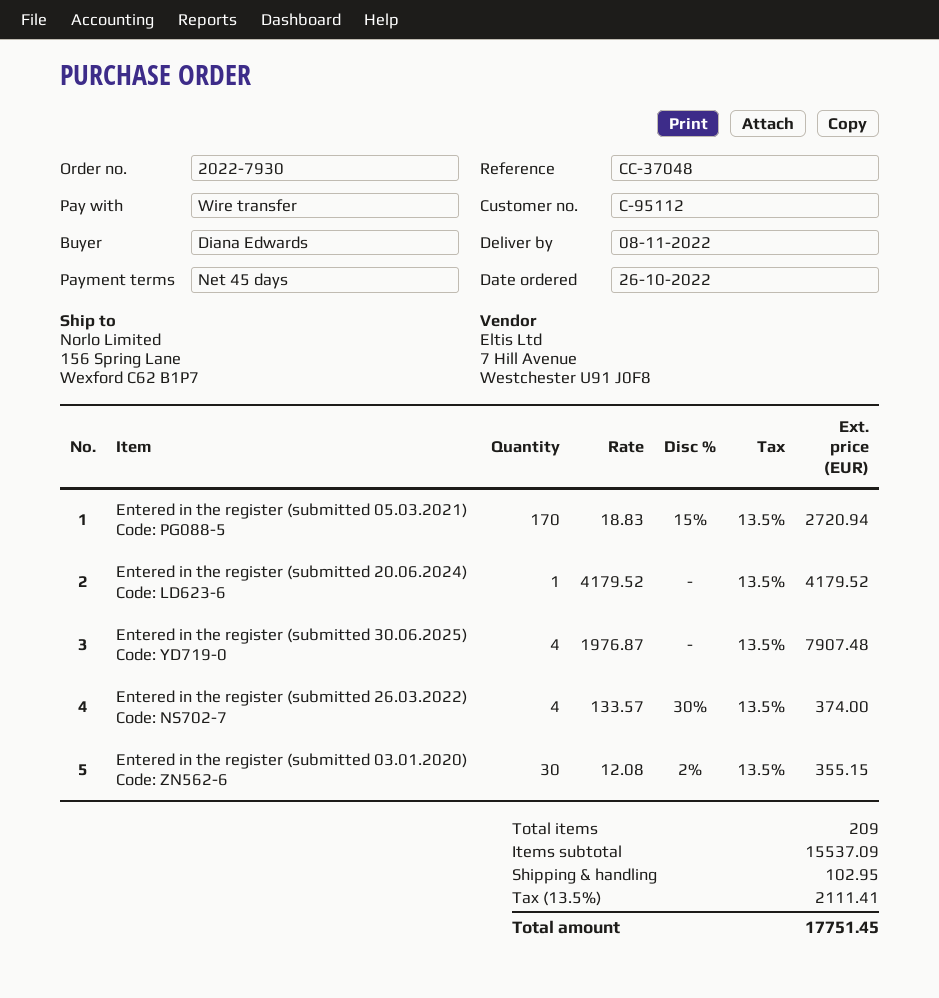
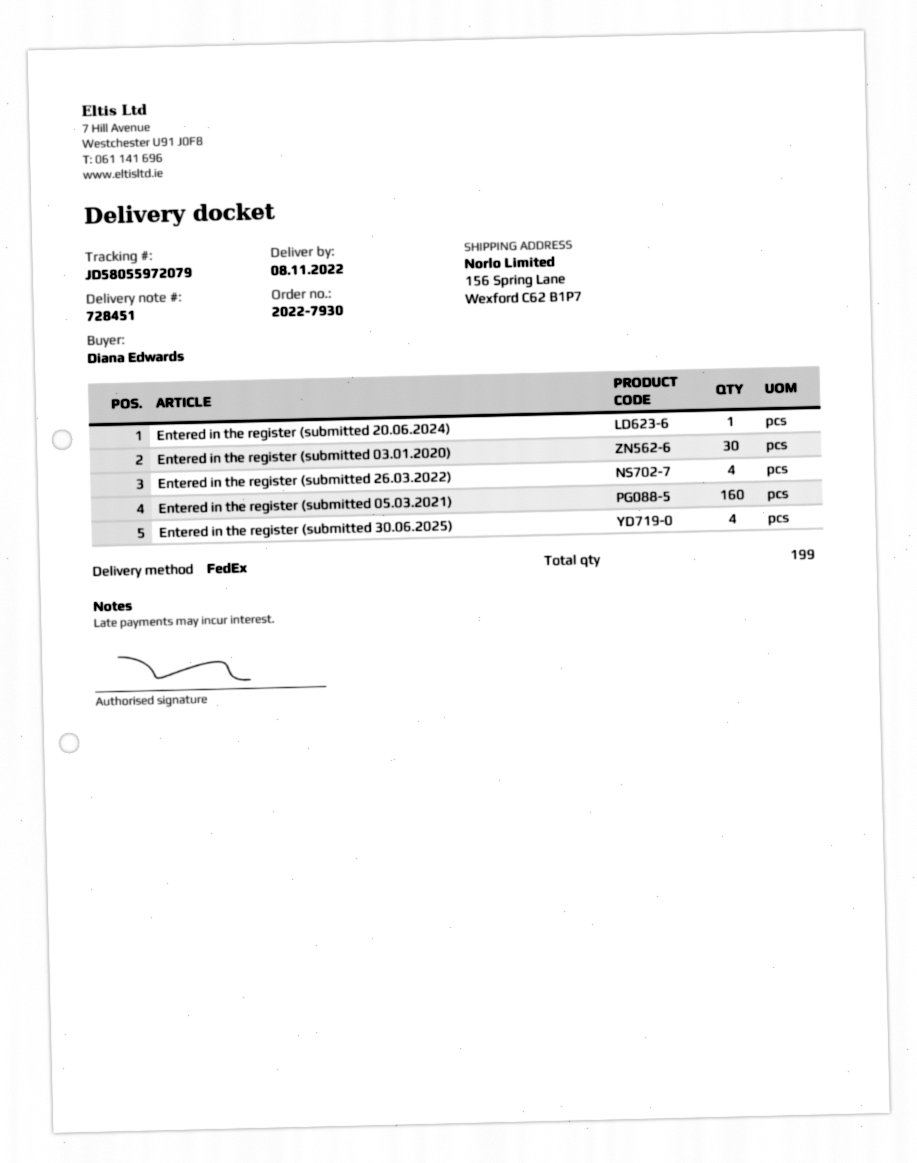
Entered in the register (submitted 05.03.2021): 170 -> 160
total quantity: 209 -> 199

